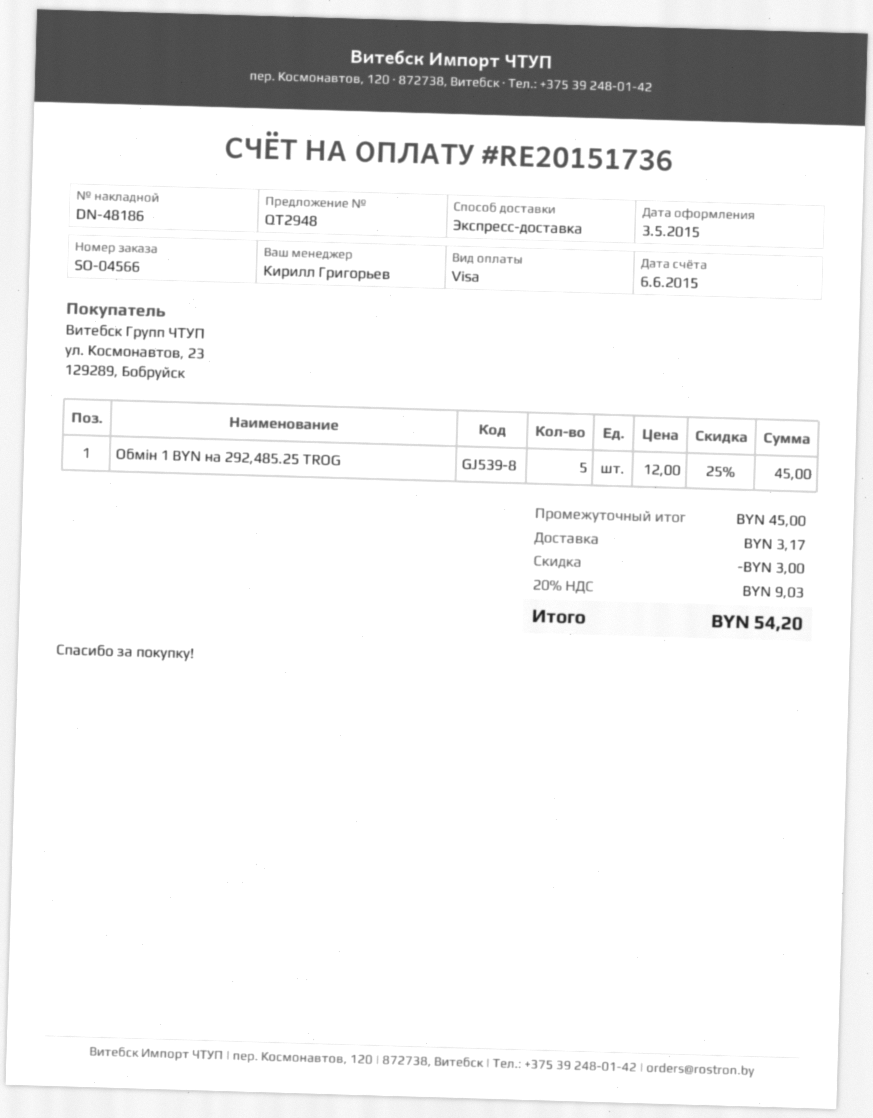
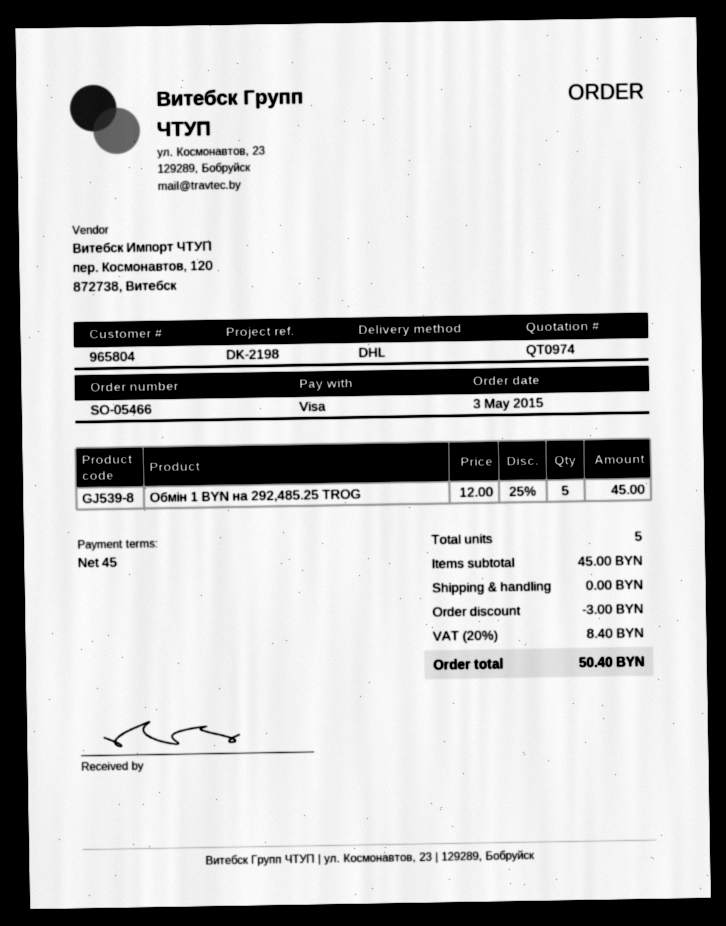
quote number: QT2948 -> QT0974
order number: SO-04566 -> SO-05466
shipping method: express -> DHL
shipping: 3.17 -> 0.00
tax: 20% = 9.03 -> 20% = 8.40
total: 54.20 -> 50.40

